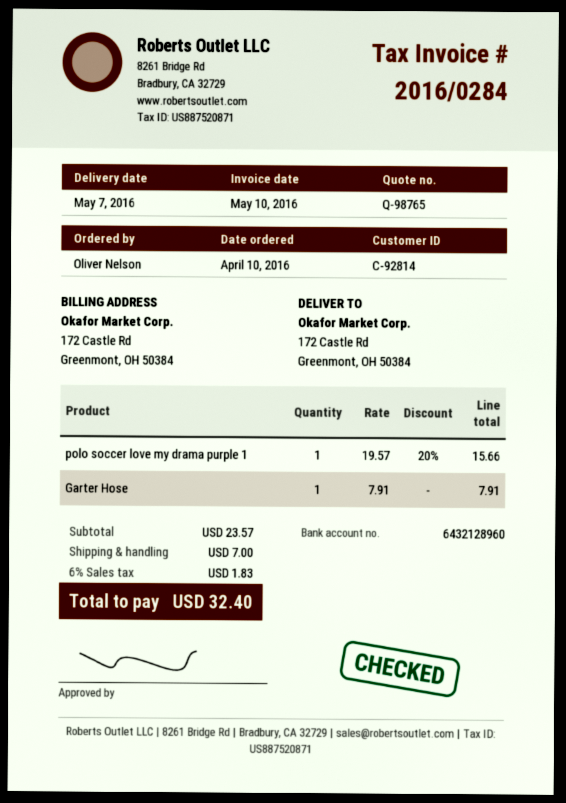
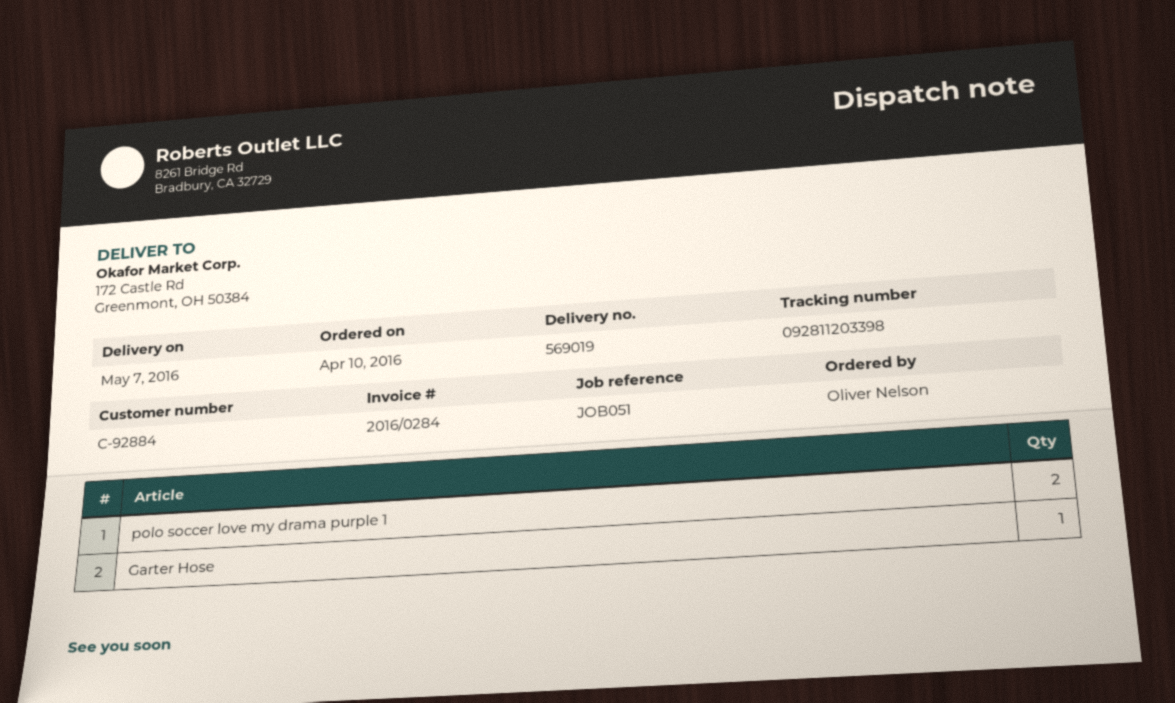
customer number: C-92814 -> C-92884
polo soccer love my drama purple 1: 1 -> 2

